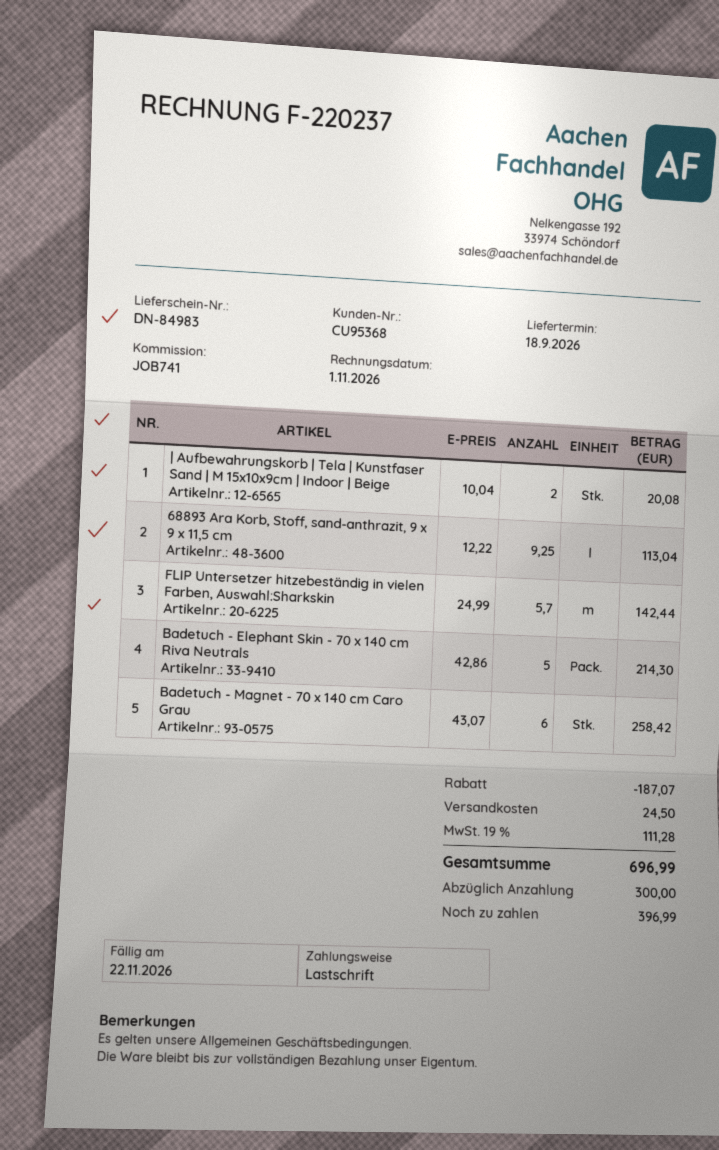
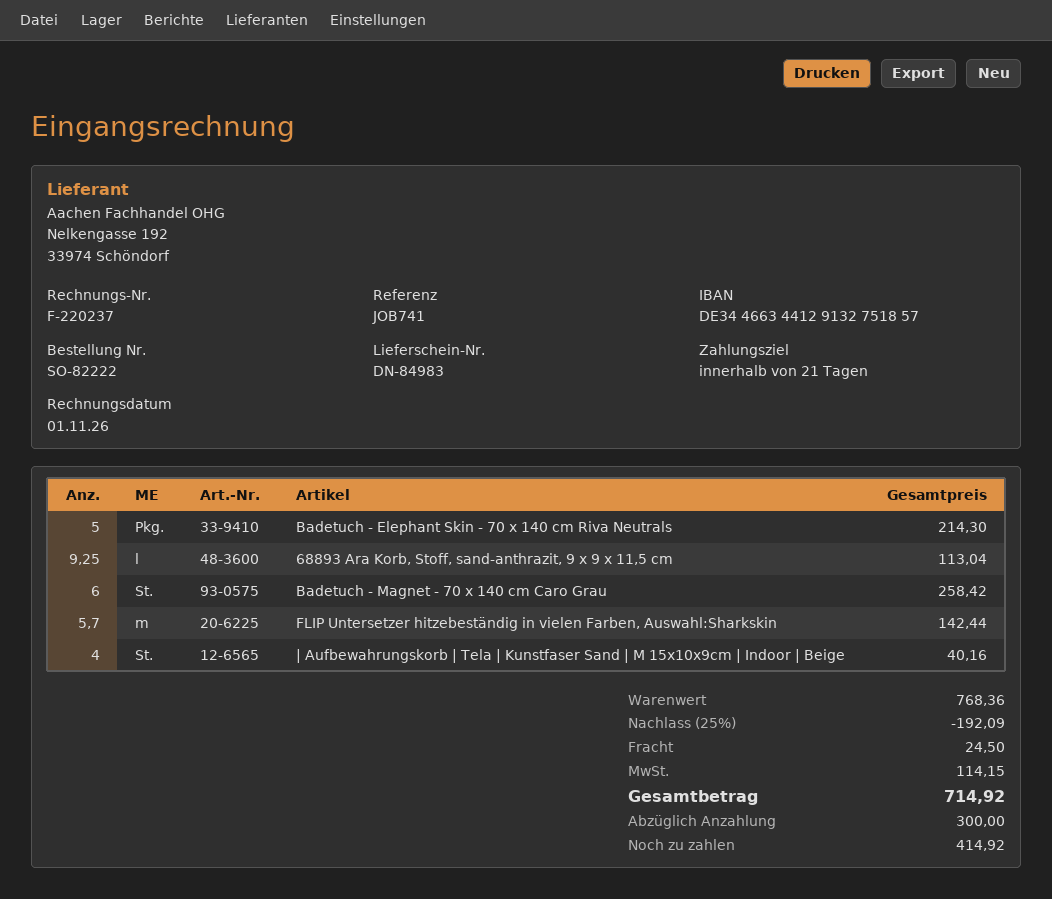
| Aufbewahrungskorb | Tela | Kunstfaser Sand | M 15x10x9cm | Indoor | Beige: 2 for 20.08 -> 4 for 40.16
discount: 187.07 -> 192.09
tax: 111.28 -> 114.15
total: 696.99 -> 714.92
balance: 396.99 -> 414.92

